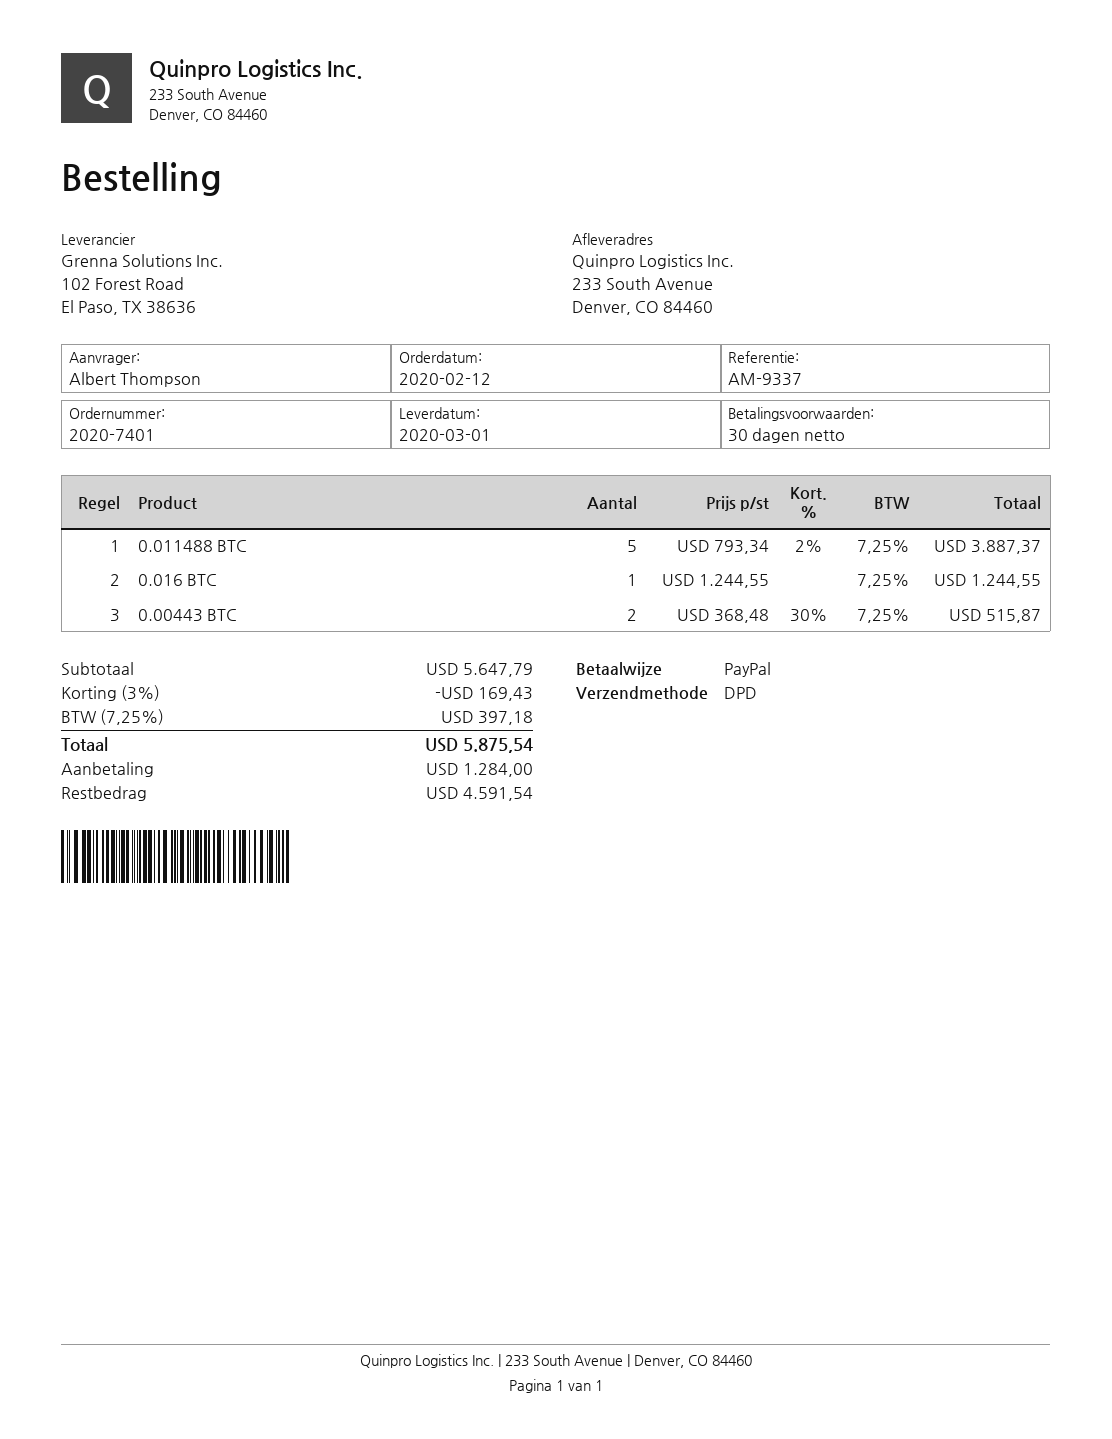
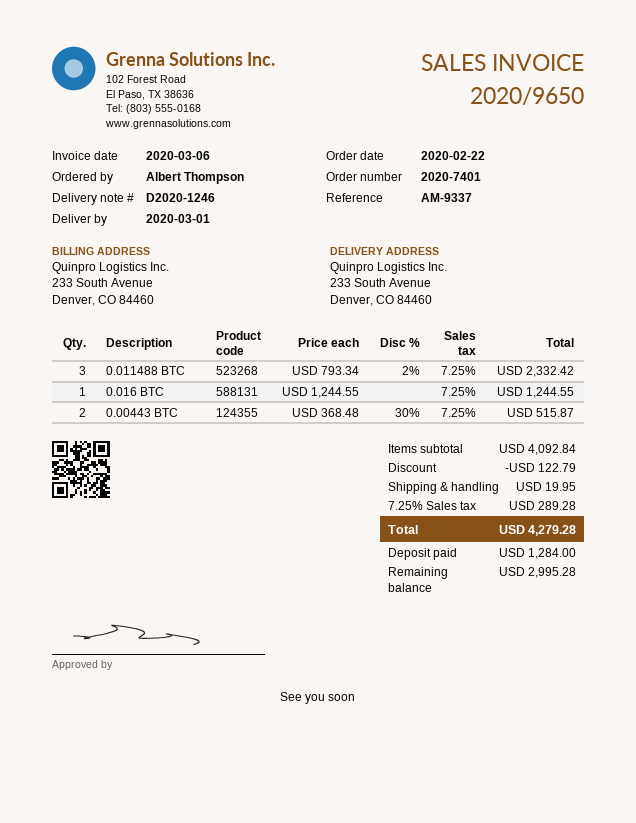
order date: 2020-02-12 -> 2020-02-22
0.011488 BTC: 5 x 793.34 - 2% = 3887.37 -> 3 x 793.34 - 2% = 2332.42
subtotal: 5647.79 -> 4092.84
discount: 169.43 -> 122.79
shipping: none -> 19.95
tax: 7.25% = 397.18 -> 7.25% = 289.28
total: 5875.54 -> 4279.28
balance: 4591.54 -> 2995.28

